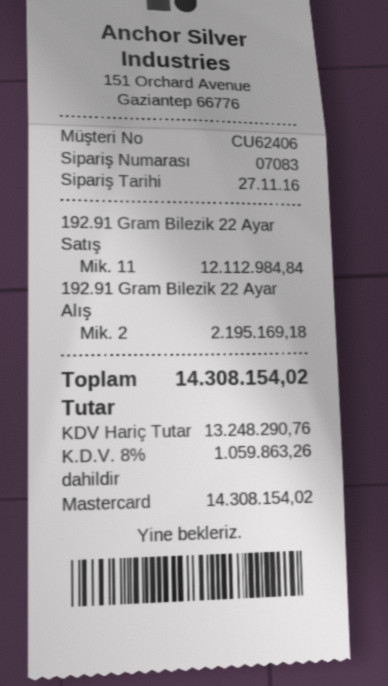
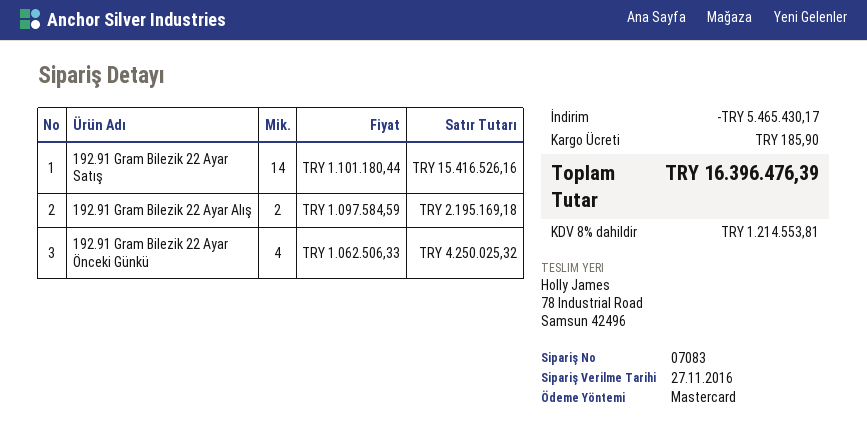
192.91 Gram Bilezik 22 Ayar Satış: 11 for 12112984.84 -> 14 for 15416526.16
192.91 Gram Bilezik 22 Ayar Önceki Günkü: none -> 4 for 4250025.32
discount: none -> 5465430.17
shipping: none -> 185.90
tax: 8% = 1059863.26 -> 8% = 1214553.81
total: 14308154.02 -> 16396476.39

